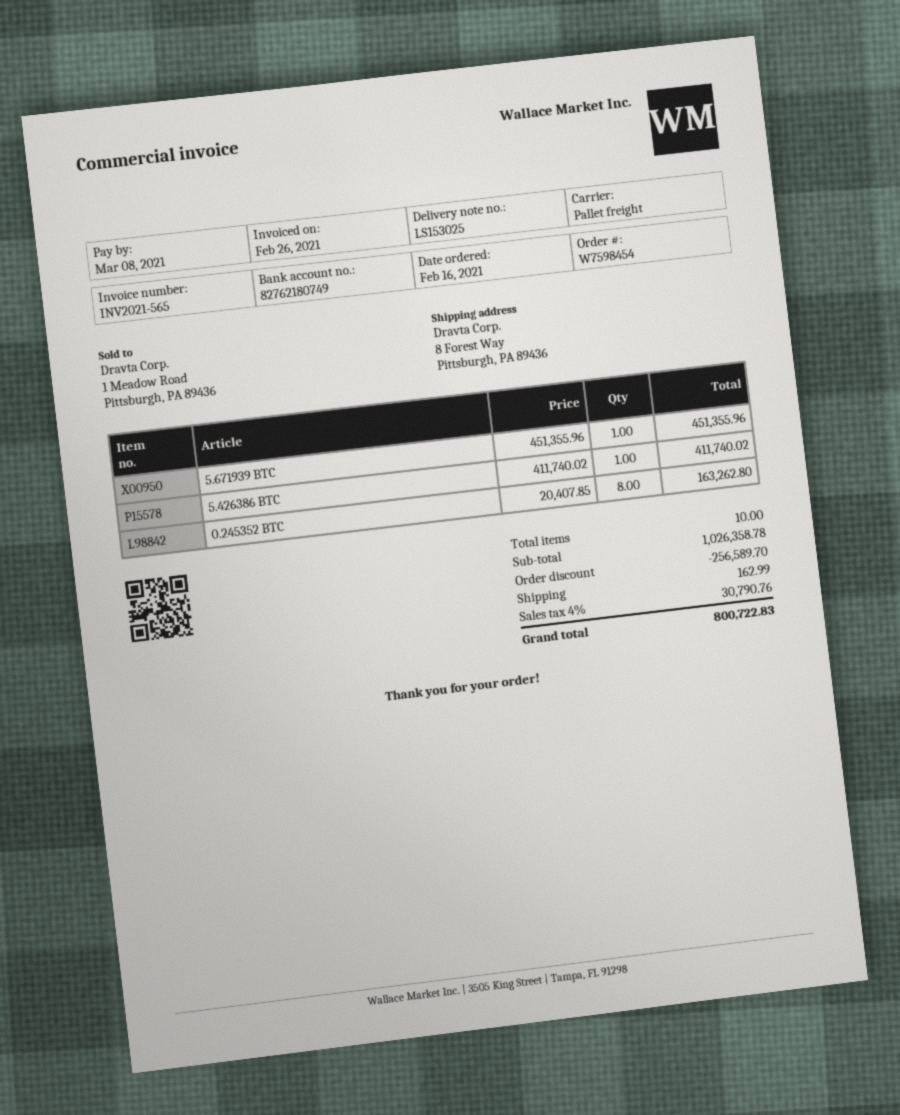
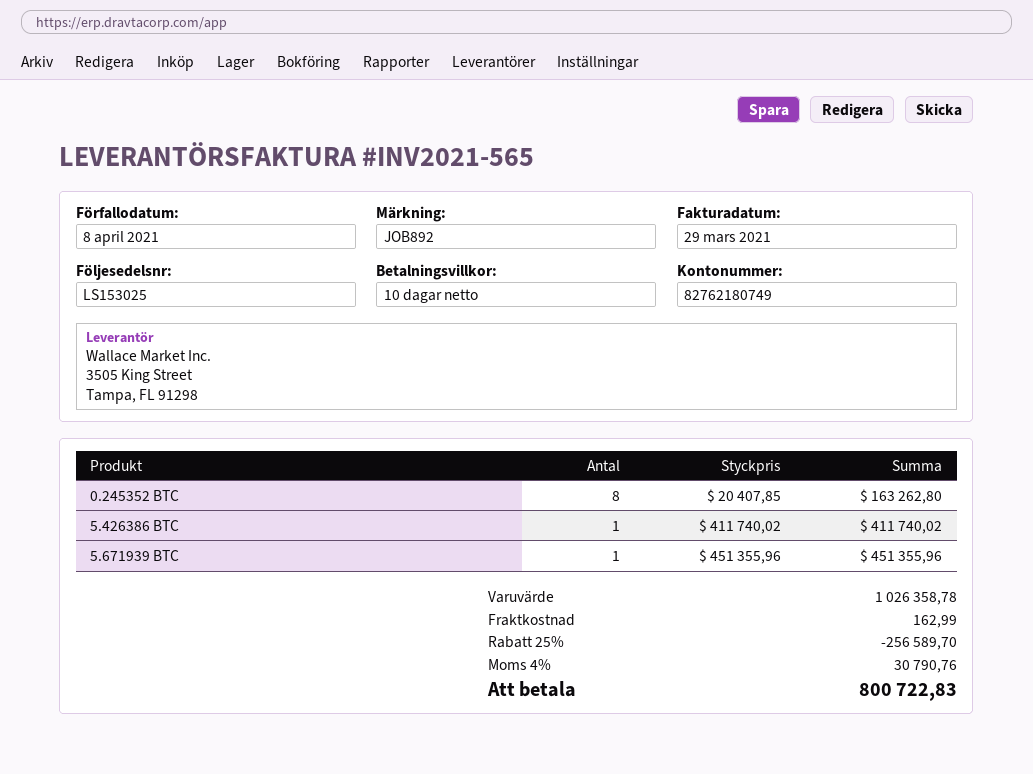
invoice date: 2021-02-26 -> 2021-03-29
due date: 2021-03-08 -> 2021-04-08

